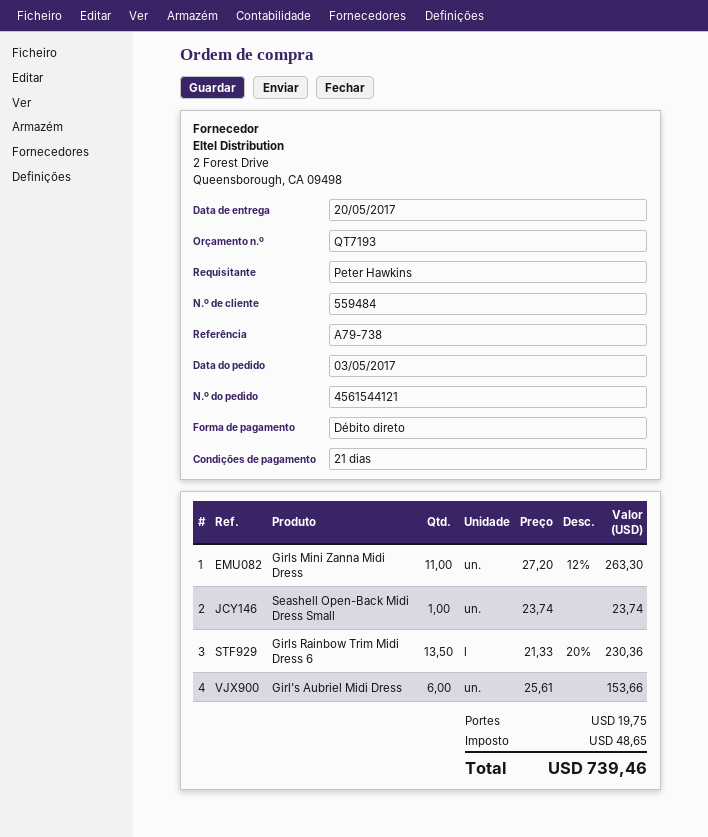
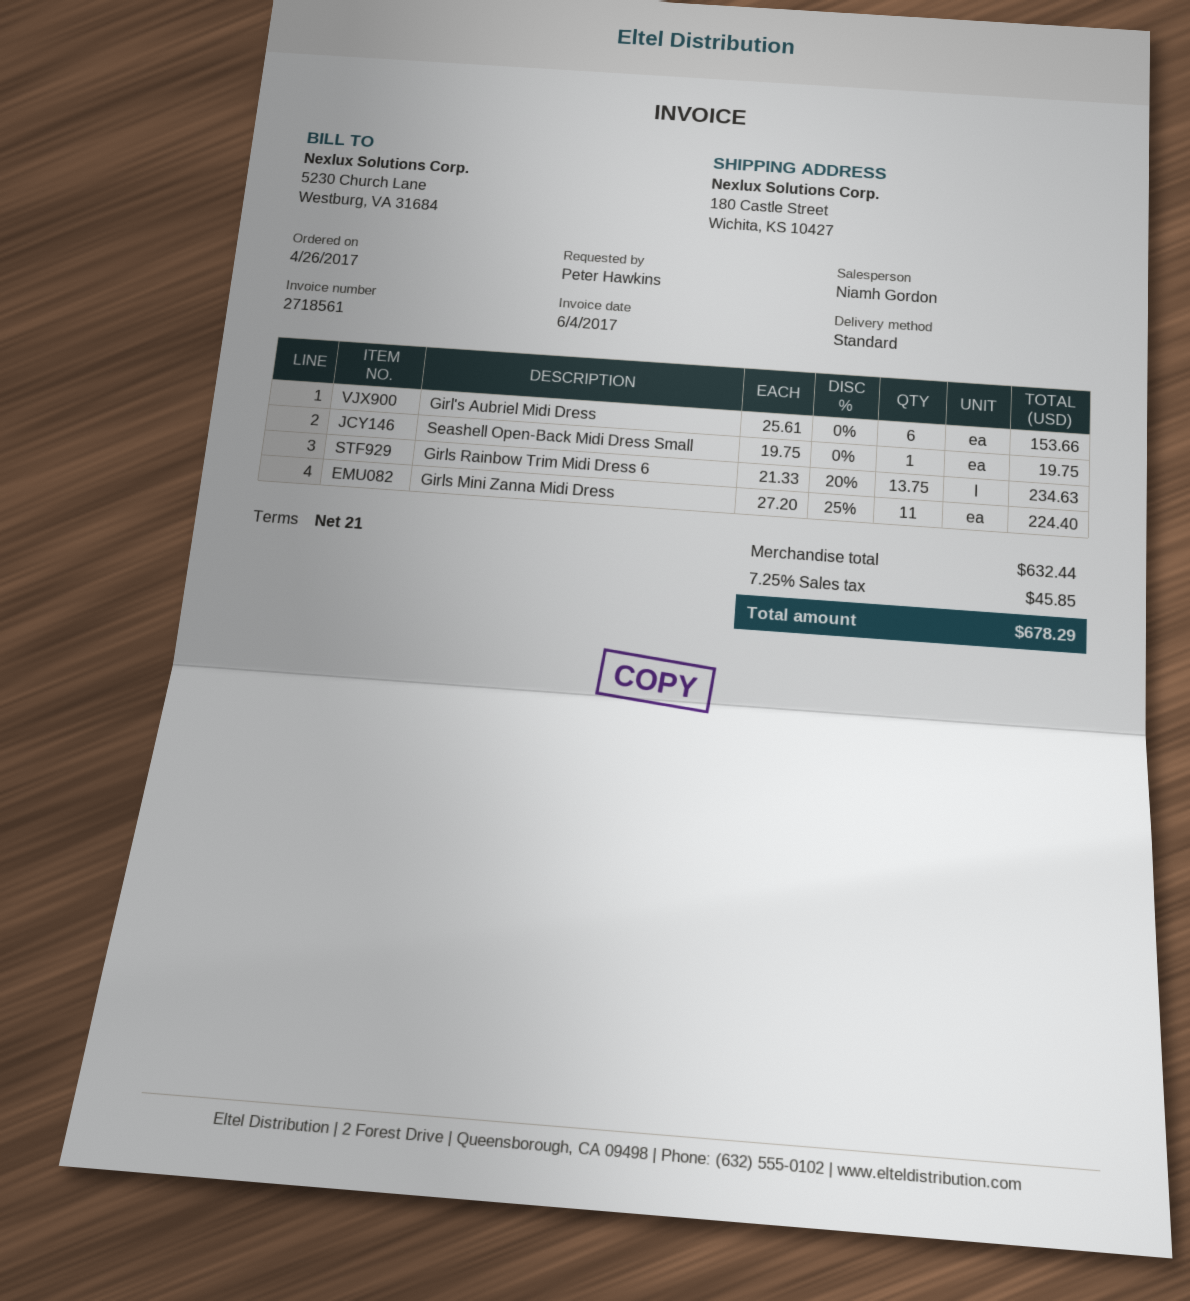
order date: 2017-05-03 -> 2017-04-26
Girls Mini Zanna Midi Dress: 11 x 27.20 - 12% = 263.30 -> 11 x 27.20 - 25% = 224.40
Seashell Open-Back Midi Dress Small: 1 x 23.74 = 23.74 -> 1 x 19.75 = 19.75
Girls Rainbow Trim Midi Dress 6: 13.5 x 21.33 - 20% = 230.36 -> 13.75 x 21.33 - 20% = 234.63
shipping: 19.75 -> none
tax: 48.65 -> 45.85
total: 739.46 -> 678.29

